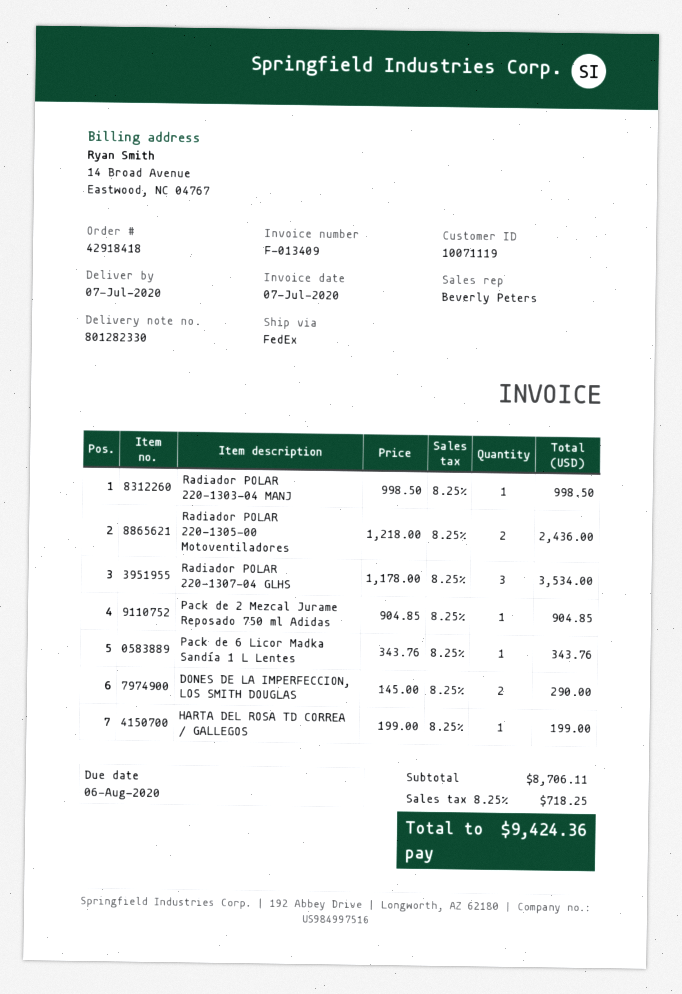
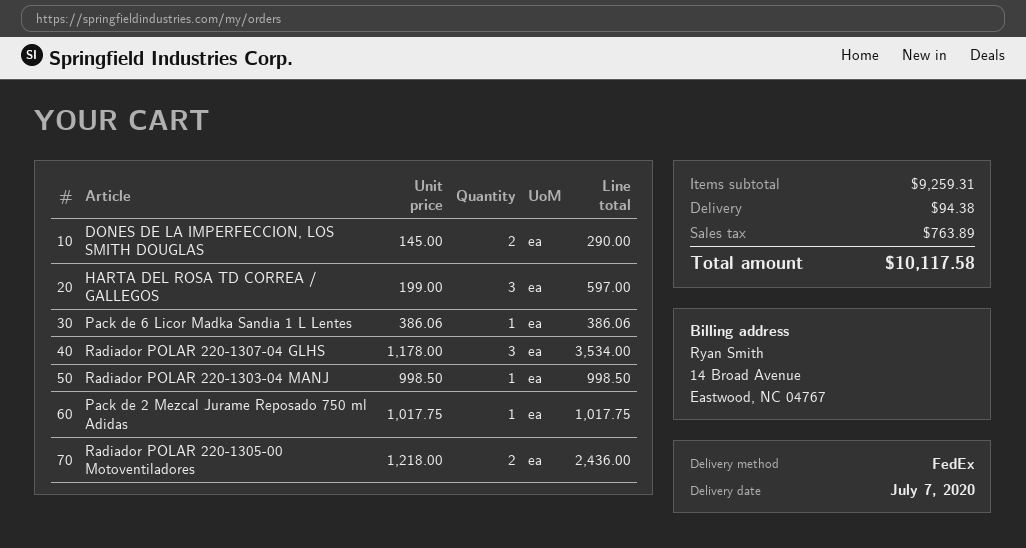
Pack de 2 Mezcal Jurame Reposado 750 ml Adidas: 1 x 904.85 = 904.85 -> 1 x 1017.75 = 1017.75
Pack de 6 Licor Madka Sandía 1 L Lentes: 1 x 343.76 = 343.76 -> 1 x 386.06 = 386.06
HARTA DEL ROSA TD CORREA / GALLEGOS: 1 x 199.00 = 199.00 -> 3 x 199.00 = 597.00
subtotal: 8706.11 -> 9259.31
shipping: none -> 94.38
tax: 718.25 -> 763.89
total: 9424.36 -> 10117.58

